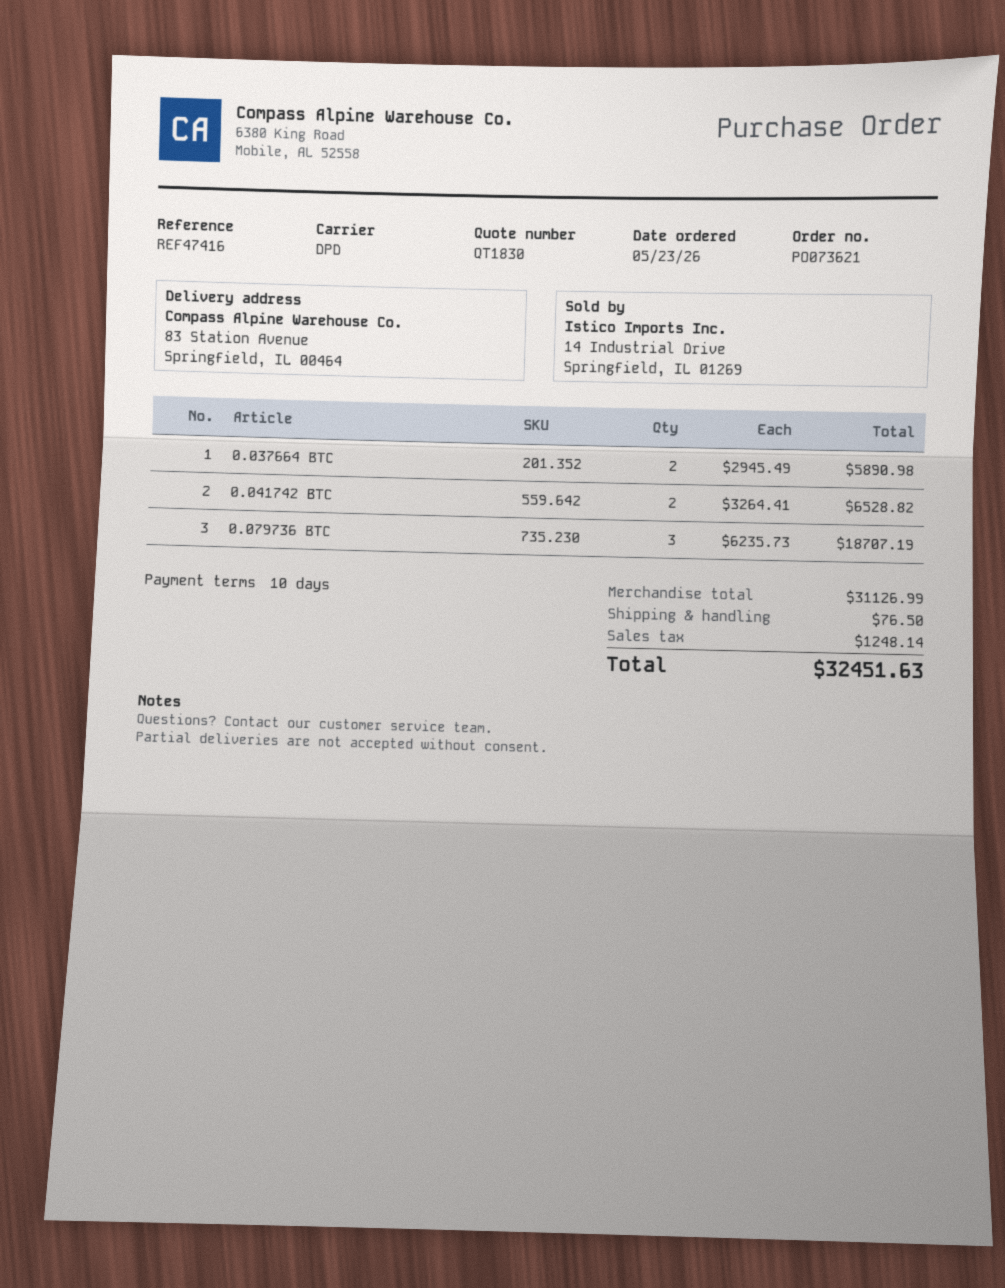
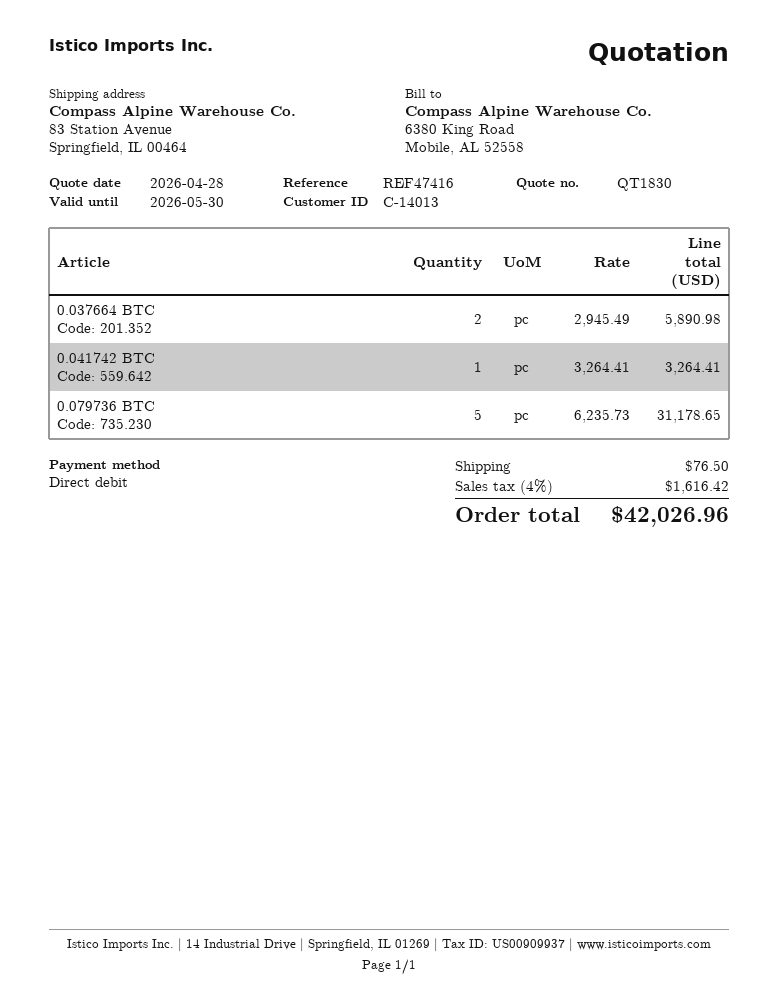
0.041742 BTC: 2 x 3264.41 = 6528.82 -> 1 x 3264.41 = 3264.41
0.079736 BTC: 3 x 6235.73 = 18707.19 -> 5 x 6235.73 = 31178.65
tax: 1248.14 -> 1616.42
total: 32451.63 -> 42026.96

